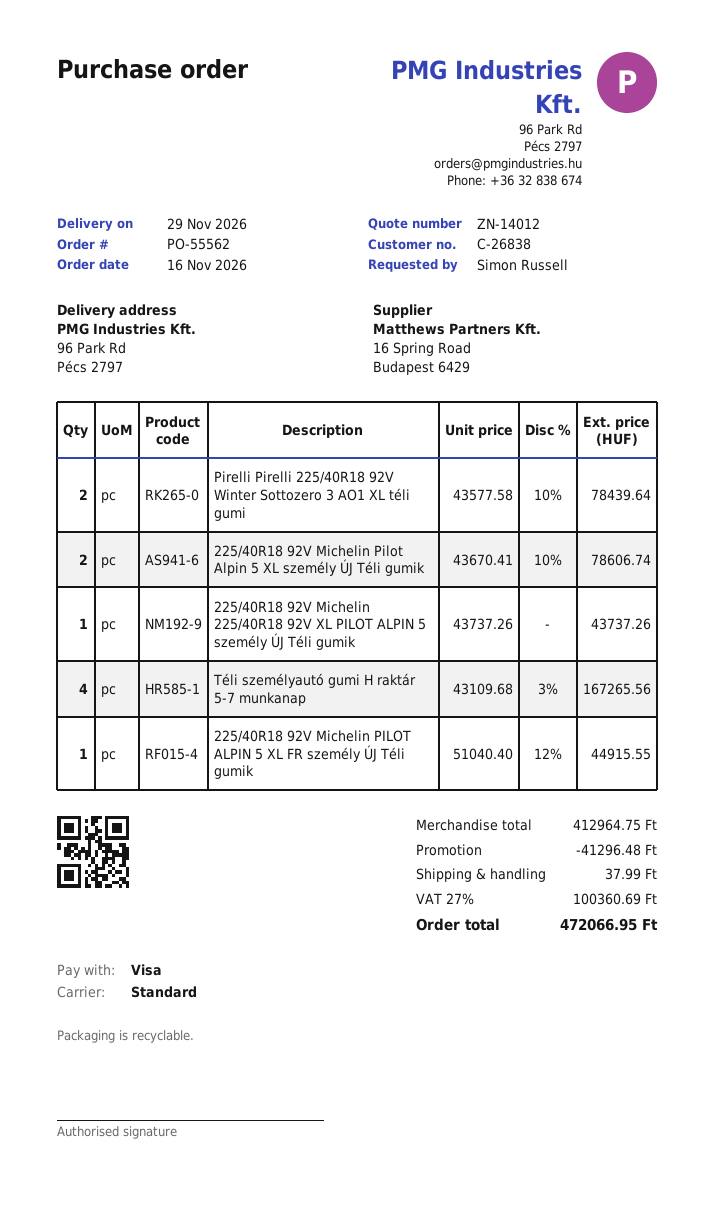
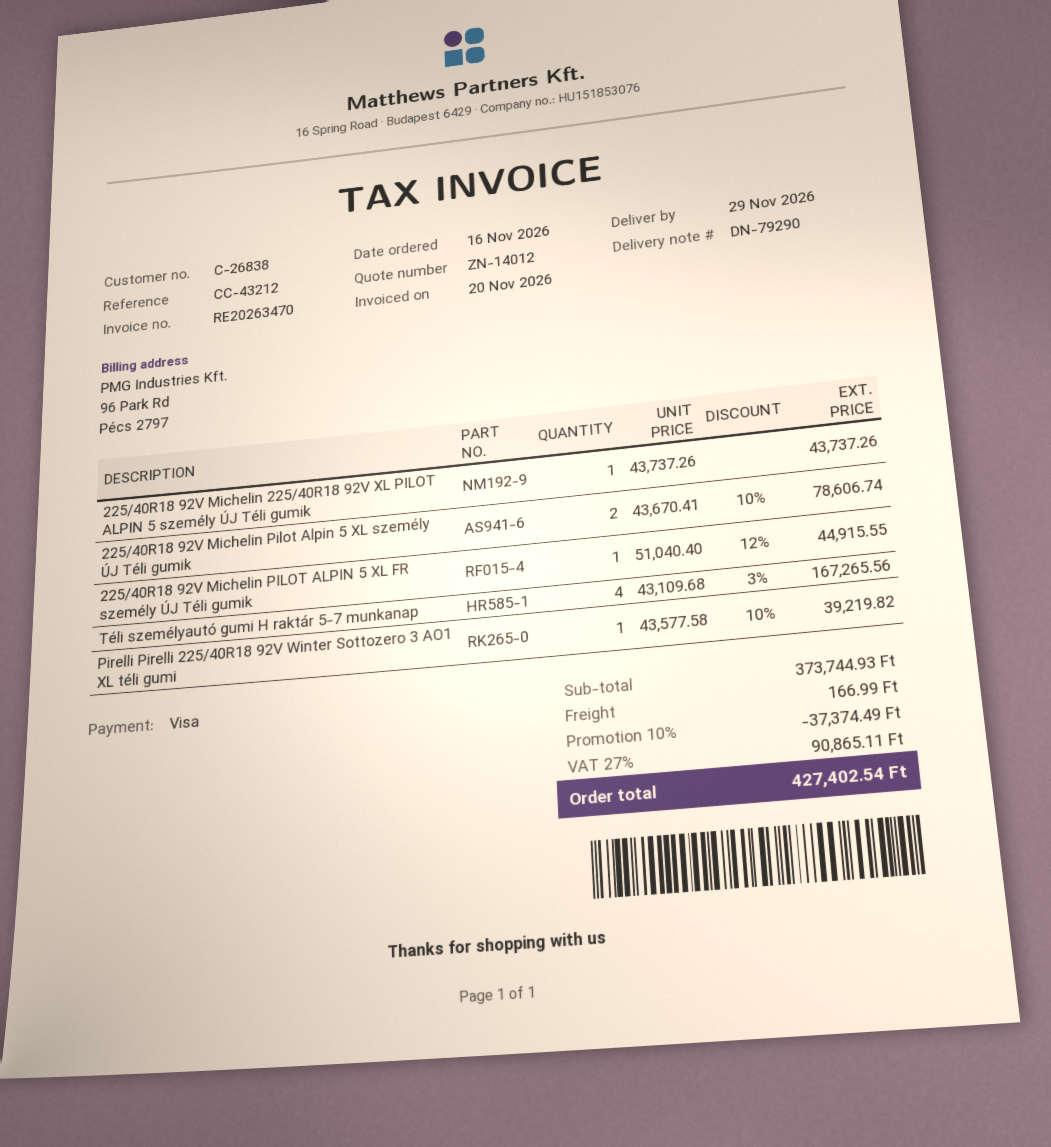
Pirelli Pirelli 225/40R18 92V Winter Sottozero 3 AO1 XL téli gumi: 2 x 43577.58 - 10% = 78439.64 -> 1 x 43577.58 - 10% = 39219.82
subtotal: 412964.75 -> 373744.93
discount: 41296.48 -> 37374.49
shipping: 37.99 -> 166.99
tax: 27% = 100360.69 -> 27% = 90865.11
total: 472066.95 -> 427402.54

